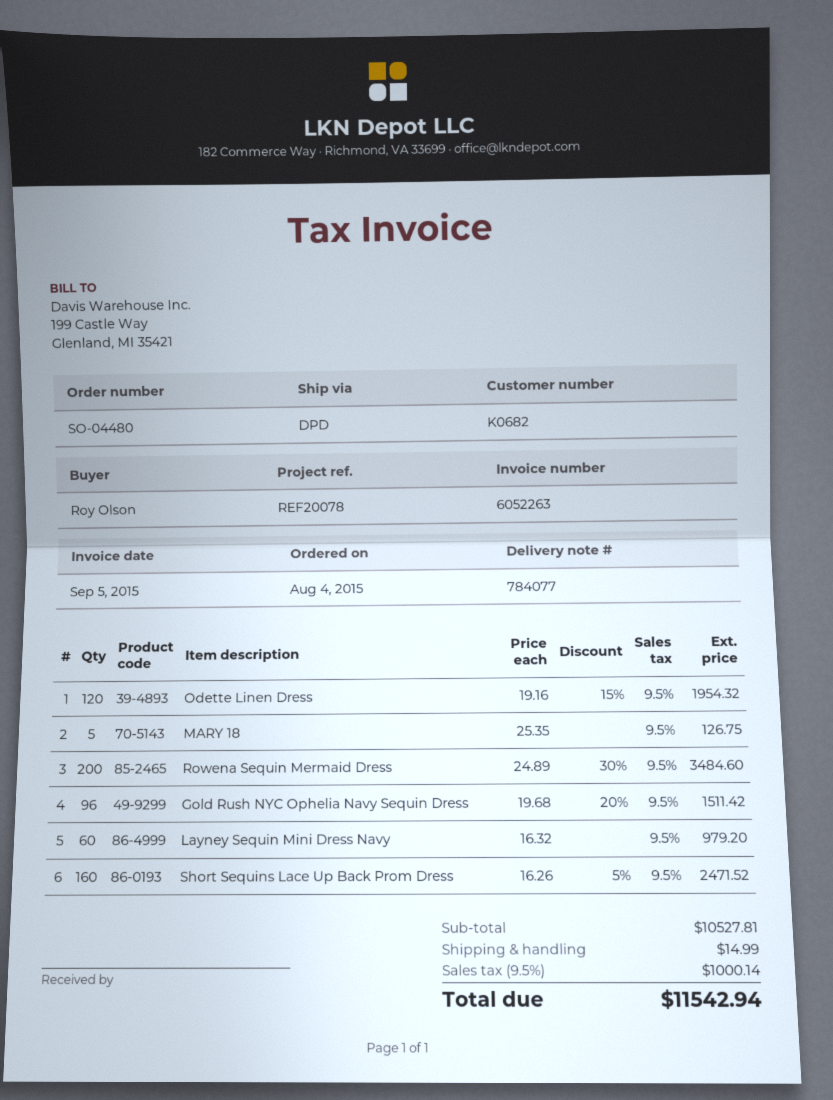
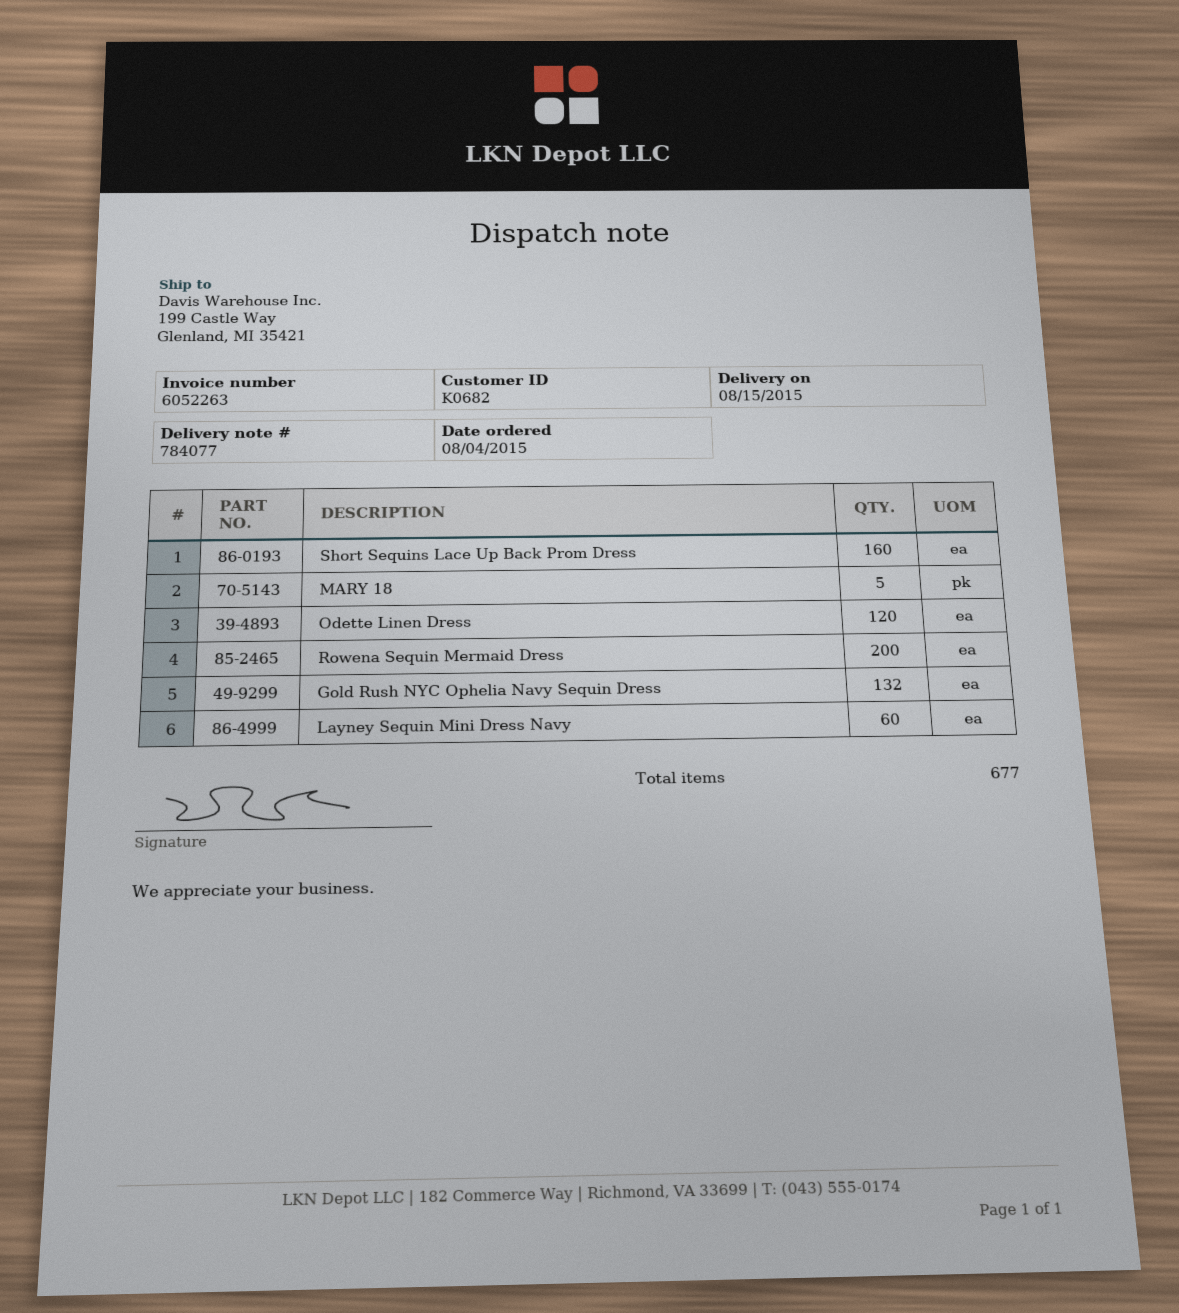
Gold Rush NYC Ophelia Navy Sequin Dress: 96 -> 132

